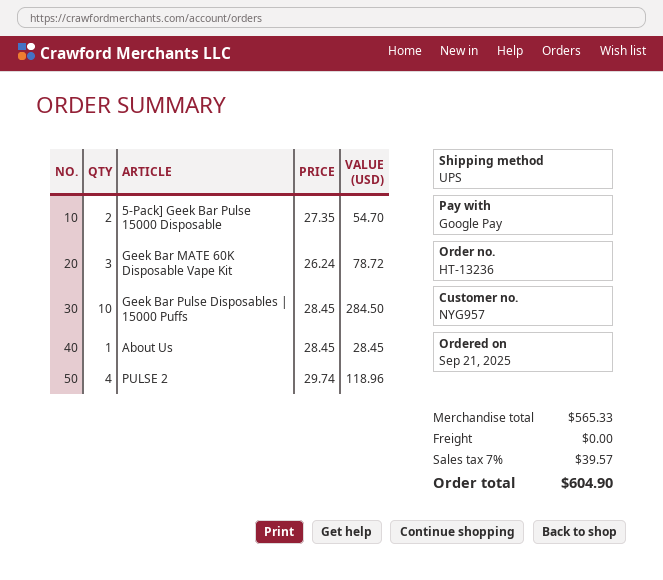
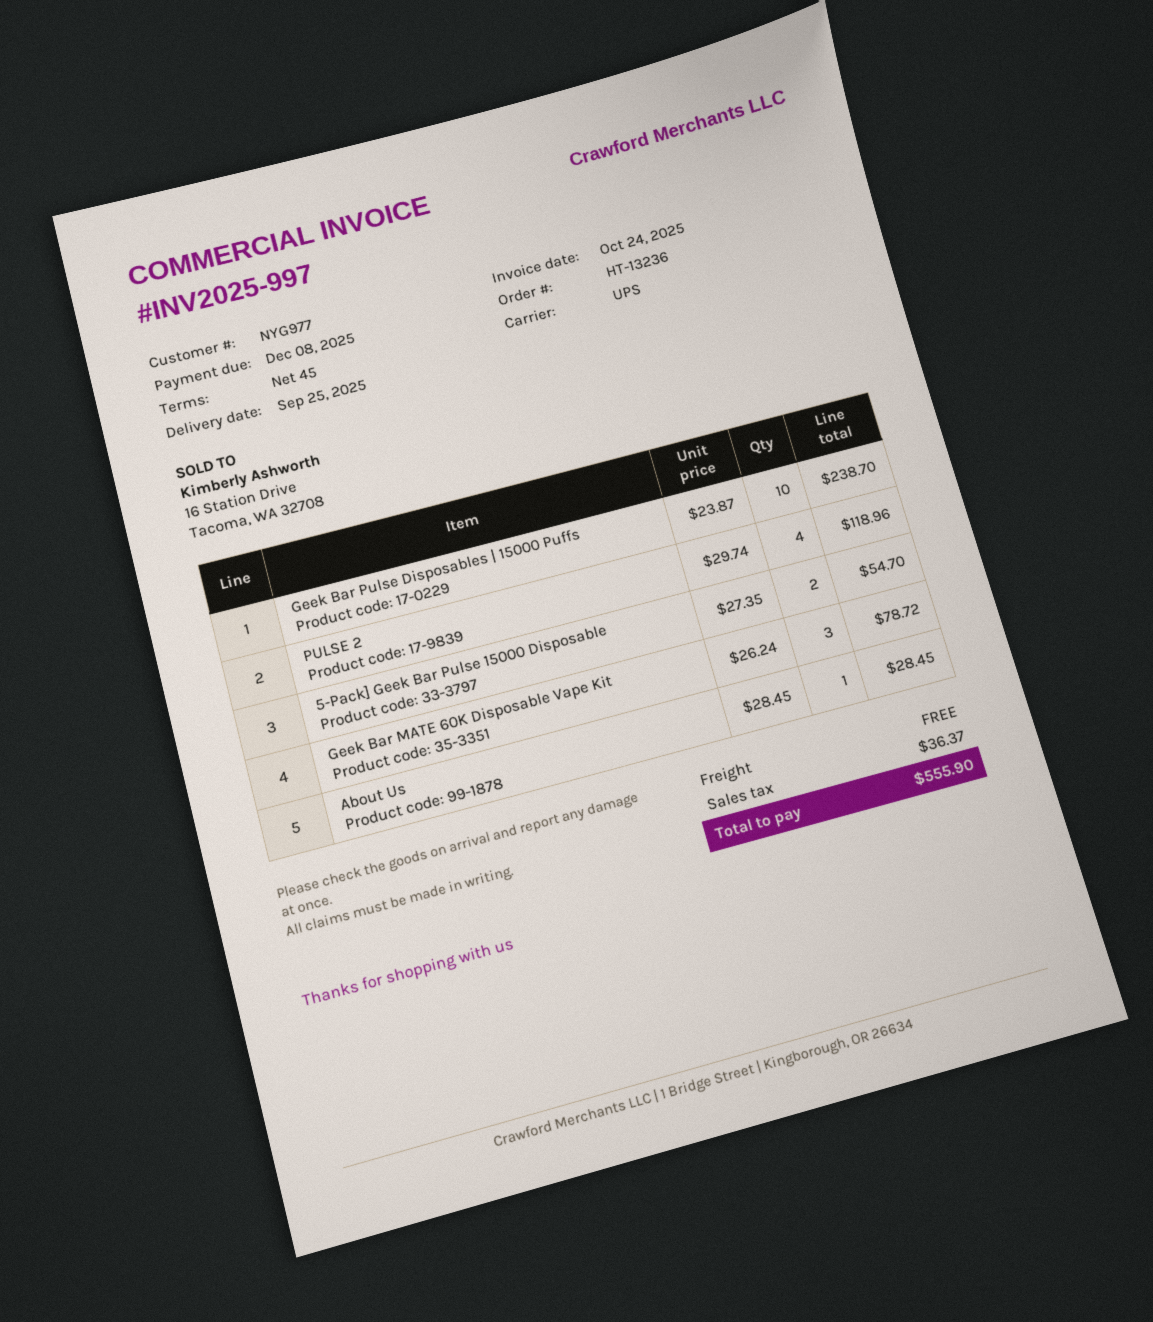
customer number: NYG957 -> NYG977
Geek Bar Pulse Disposables | 15000 Puffs: 10 x 28.45 = 284.50 -> 10 x 23.87 = 238.70
tax: 39.57 -> 36.37
total: 604.90 -> 555.90

